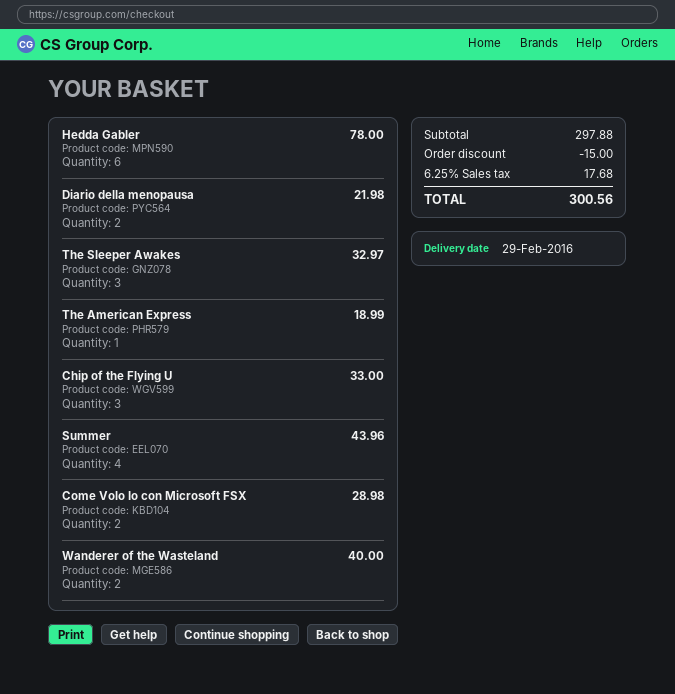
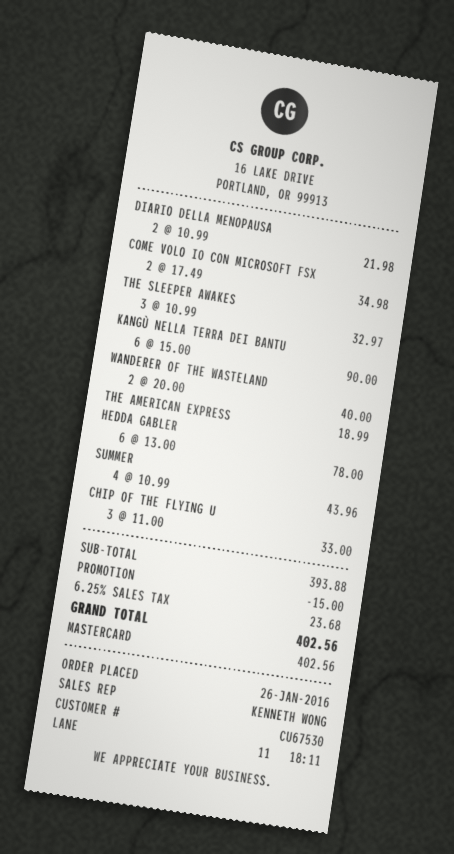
Come Volo Io con Microsoft FSX: 2 for 28.98 -> 2 for 34.98
KANGÙ NELLA TERRA DEI BANTU: none -> 6 for 90.00
subtotal: 297.88 -> 393.88
tax: 6.25% = 17.68 -> 6.25% = 23.68
total: 300.56 -> 402.56

